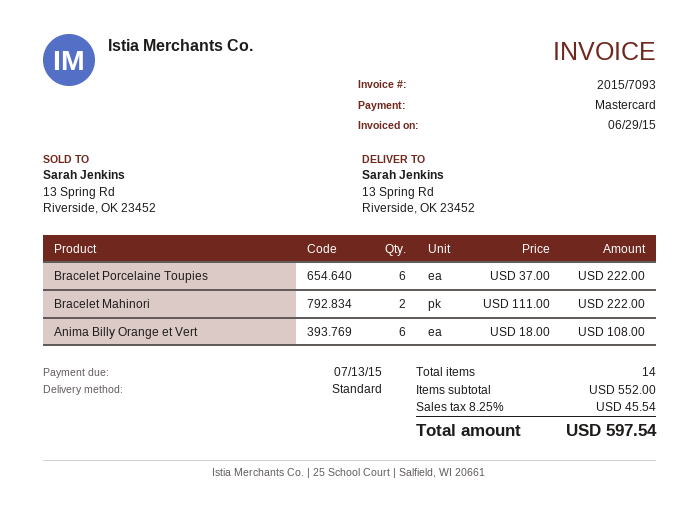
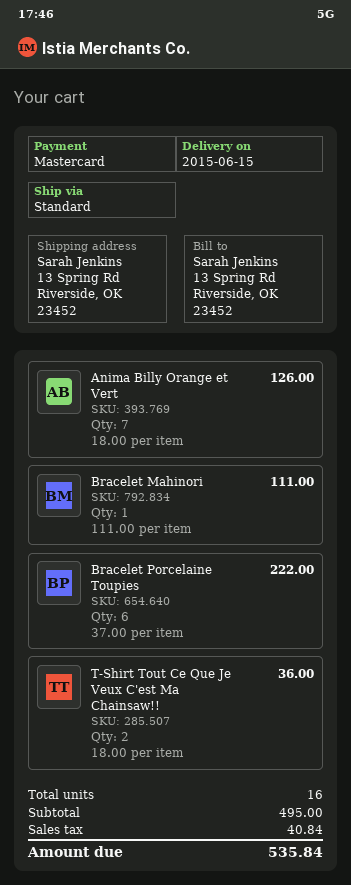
Bracelet Mahinori: 2 x 111.00 = 222.00 -> 1 x 111.00 = 111.00
Anima Billy Orange et Vert: 6 x 18.00 = 108.00 -> 7 x 18.00 = 126.00
T-Shirt Tout Ce Que Je Veux C'est Ma Chainsaw!!: none -> 2 x 18.00 = 36.00
total quantity: 14 -> 16
subtotal: 552.00 -> 495.00
tax: 45.54 -> 40.84
total: 597.54 -> 535.84

